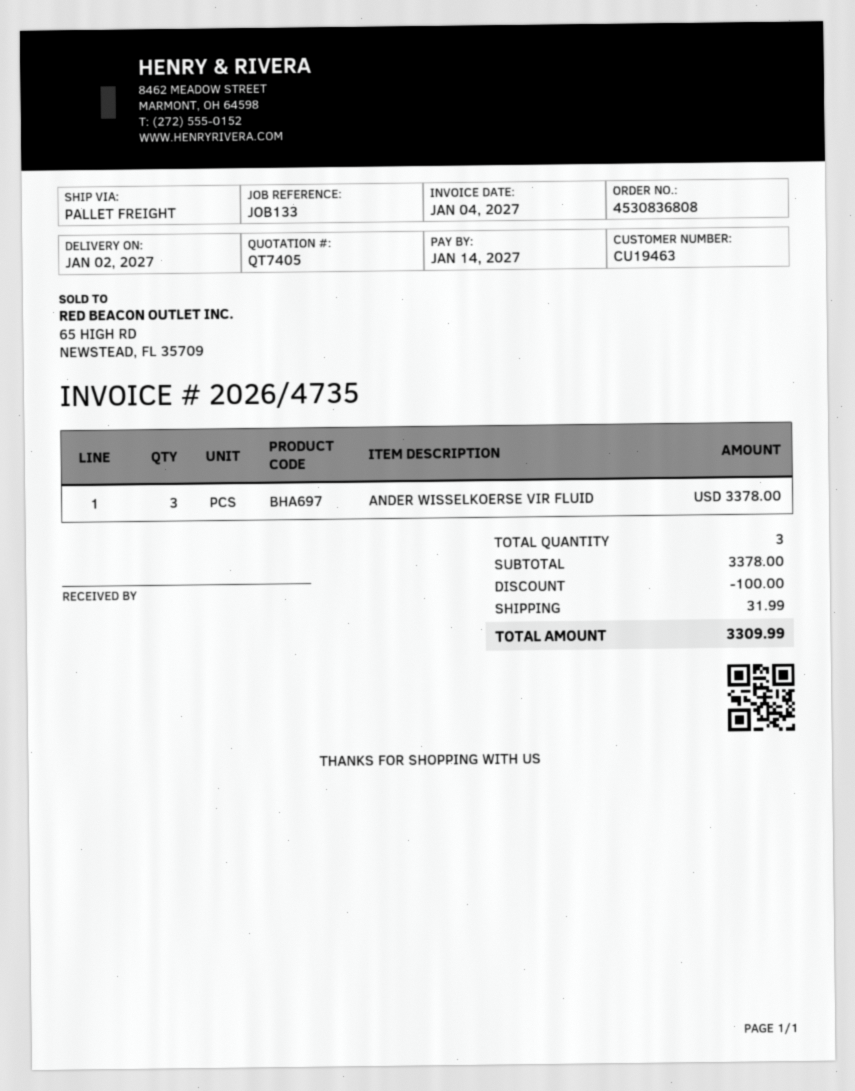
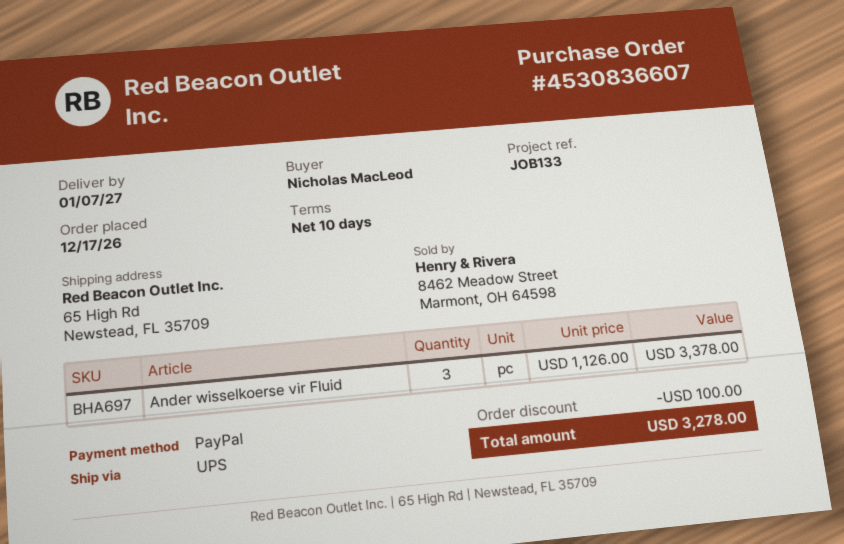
order number: 4530836808 -> 4530836607
delivery date: 2027-01-02 -> 2027-01-07
shipping method: pallet freight -> UPS
shipping: 31.99 -> none
total: 3309.99 -> 3278.00

